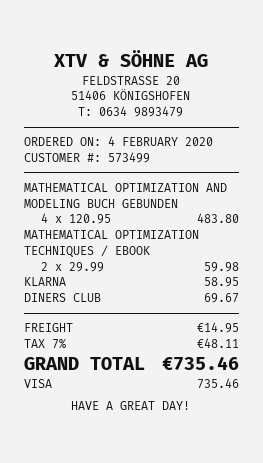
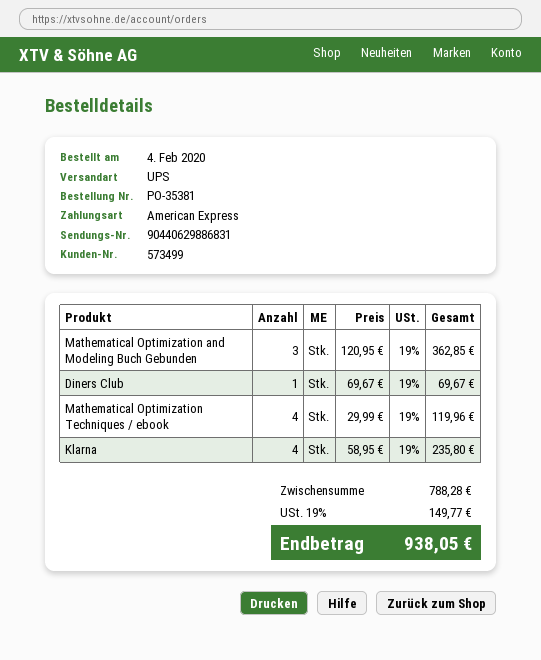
payment method: Visa -> American Express
MATHEMATICAL OPTIMIZATION AND MODELING BUCH GEBUNDEN: 4 x 120.95 = 483.80 -> 3 x 120.95 = 362.85
MATHEMATICAL OPTIMIZATION TECHNIQUES / EBOOK: 2 x 29.99 = 59.98 -> 4 x 29.99 = 119.96
KLARNA: 1 x 58.95 = 58.95 -> 4 x 58.95 = 235.80
shipping: 14.95 -> none
tax: 7% = 48.11 -> 19% = 149.77
total: 735.46 -> 938.05

